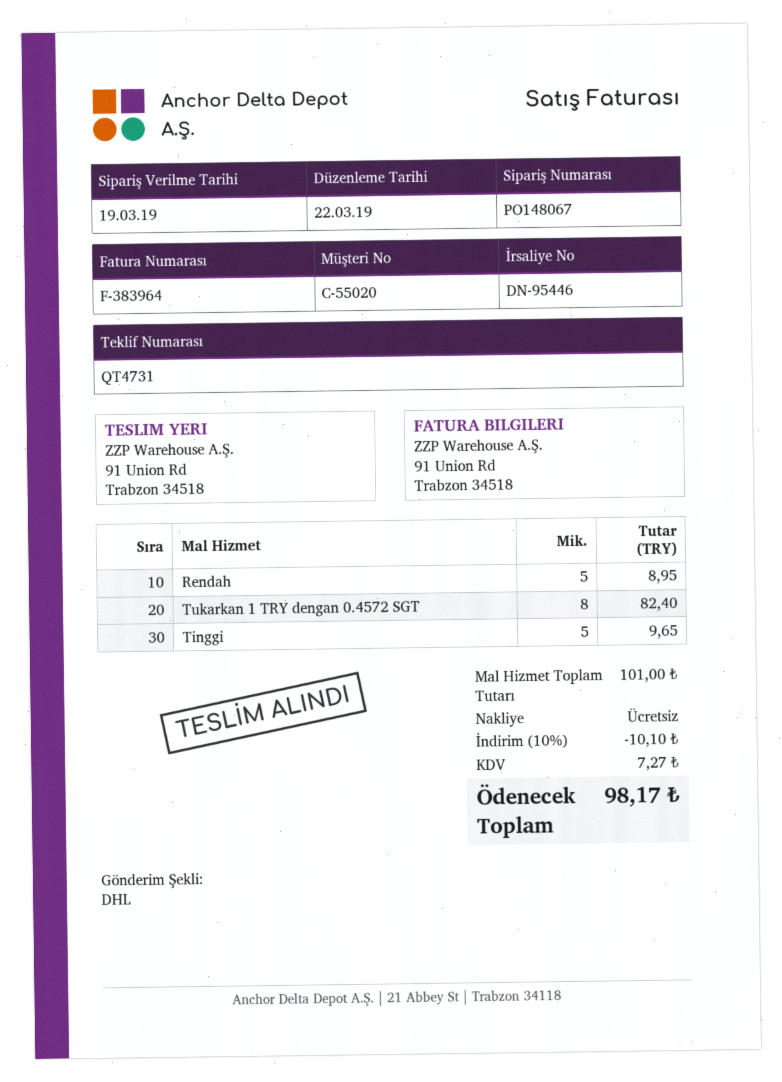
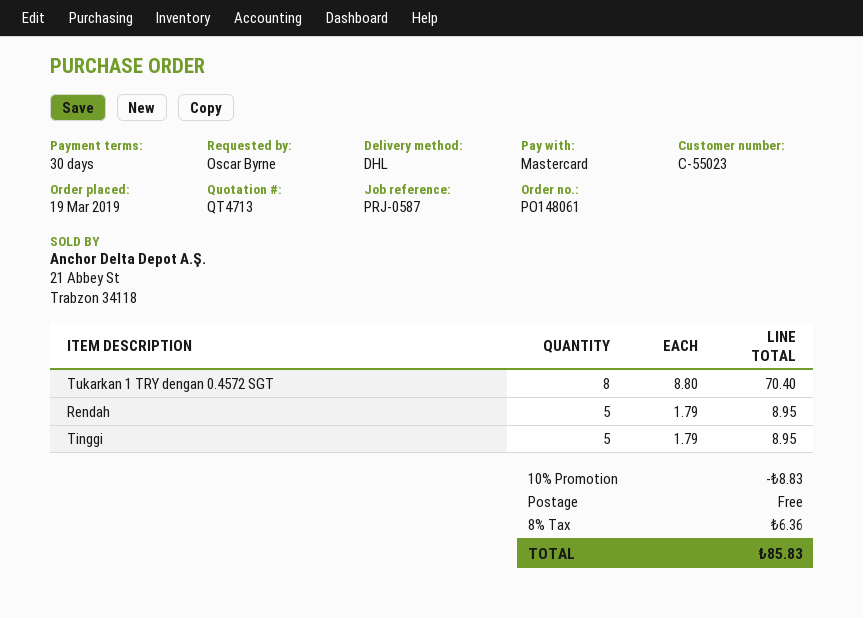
quote number: QT4731 -> QT4713
order number: PO148067 -> PO148061
customer number: C-55020 -> C-55023
Tukarkan 1 TRY dengan 0.4572 SGT: 8 for 82.40 -> 8 for 70.40
Tinggi: 5 for 9.65 -> 5 for 8.95
discount: 10% = 10.10 -> 10% = 8.83
tax: 7.27 -> 6.36
total: 98.17 -> 85.83

